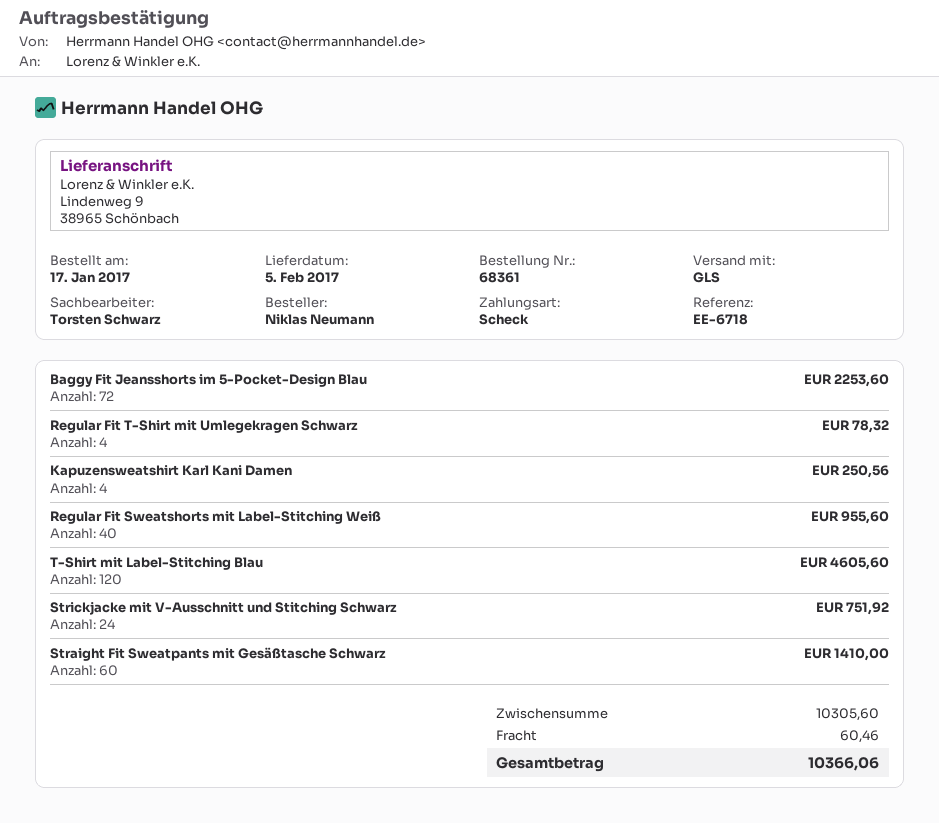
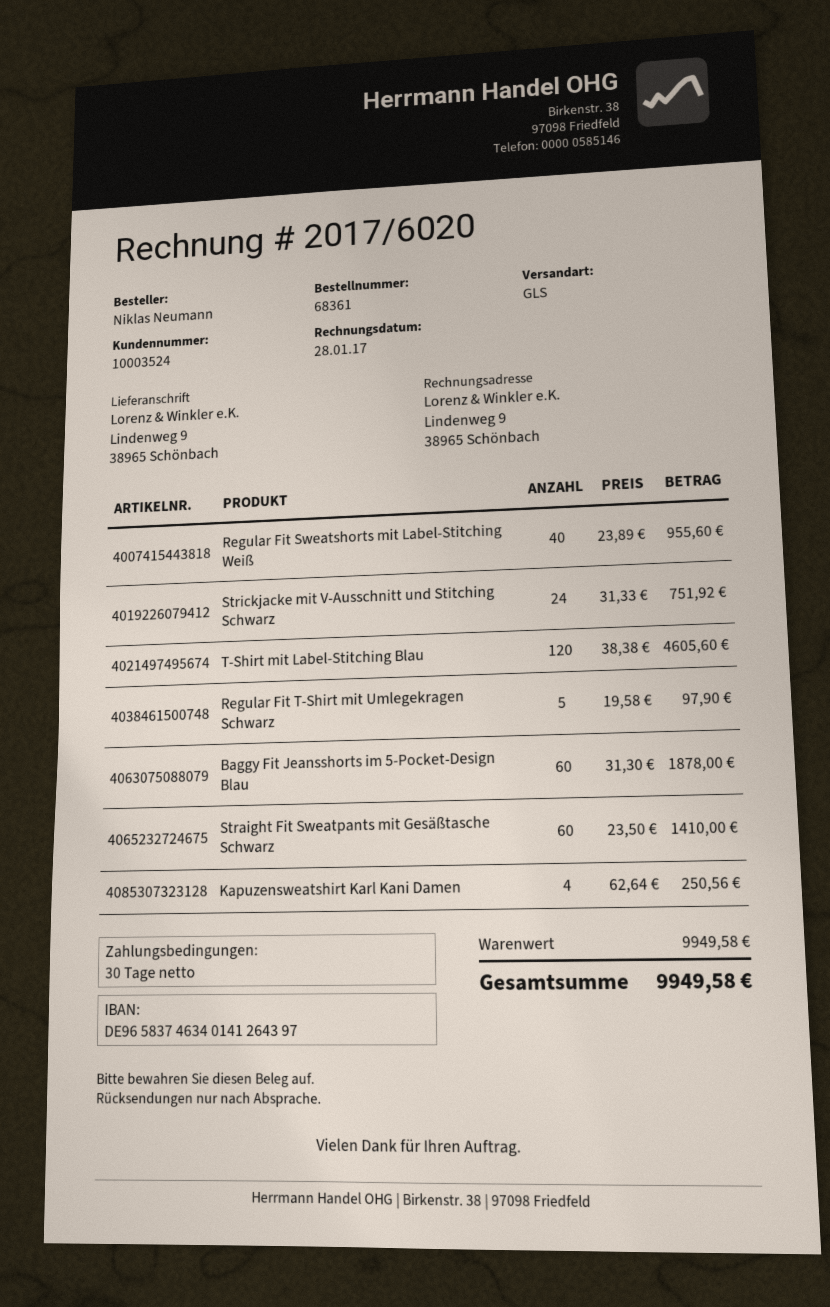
Baggy Fit Jeansshorts im 5-Pocket-Design Blau: 72 for 2253.60 -> 60 for 1878.00
Regular Fit T-Shirt mit Umlegekragen Schwarz: 4 for 78.32 -> 5 for 97.90
subtotal: 10305.60 -> 9949.58
shipping: 60.46 -> none
total: 10366.06 -> 9949.58

